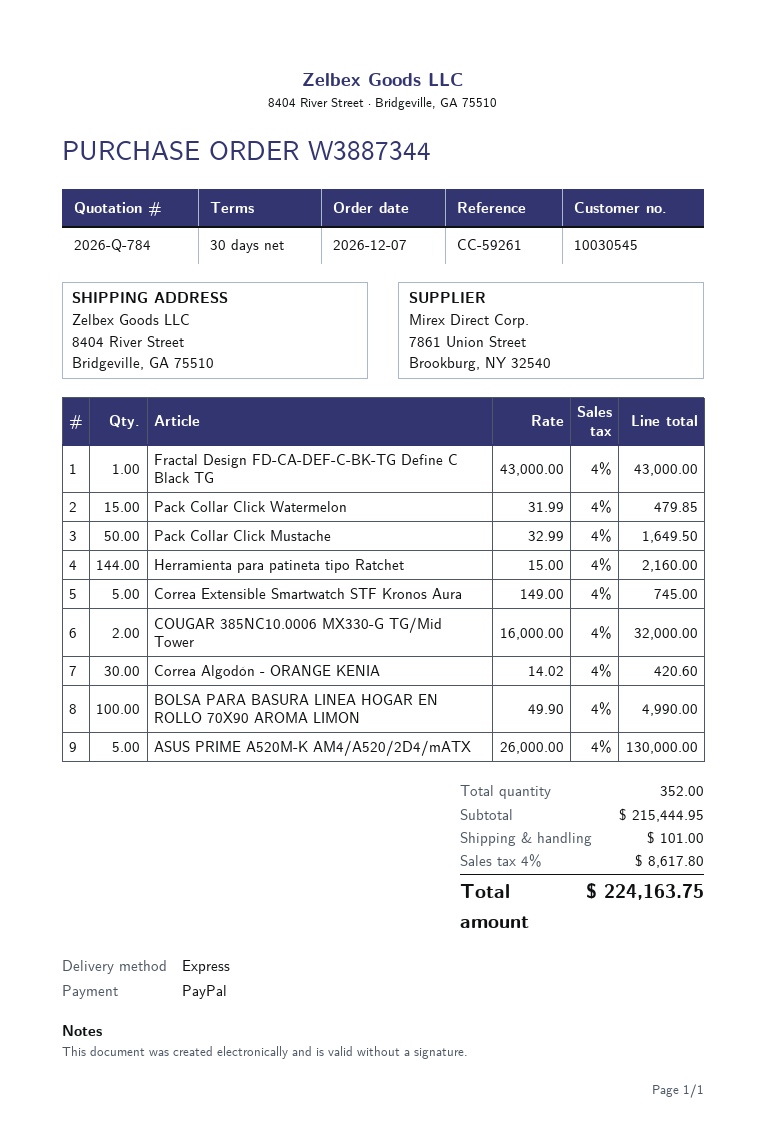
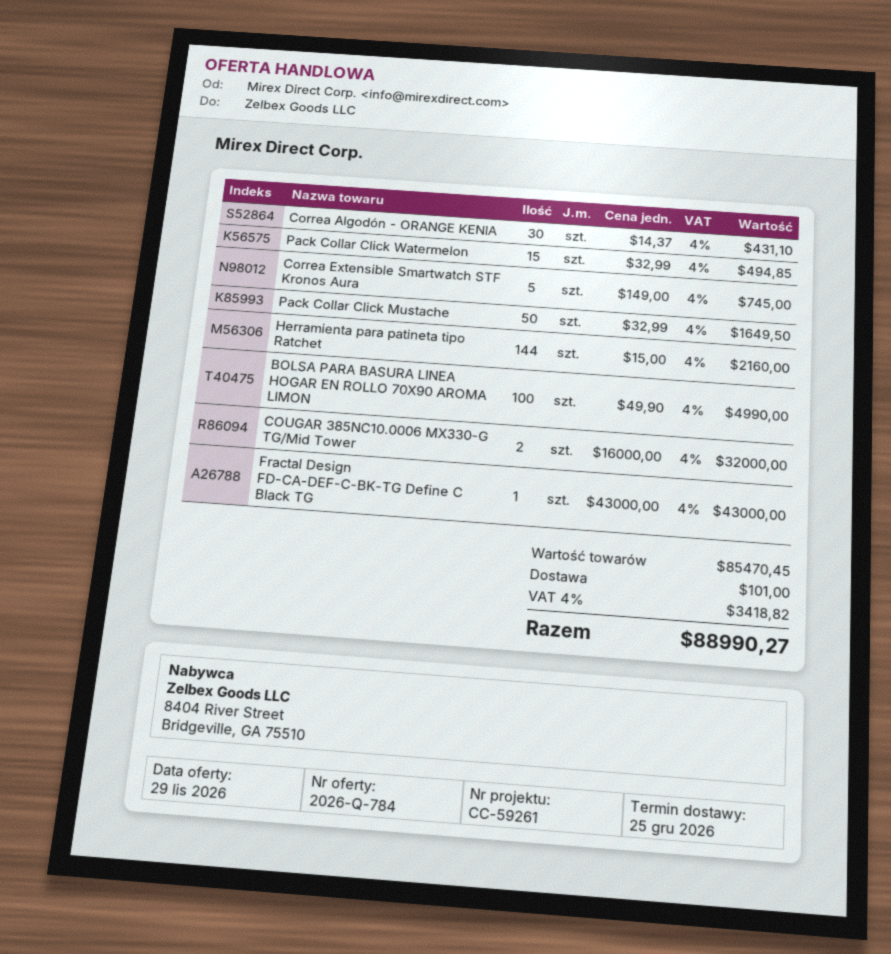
Pack Collar Click Watermelon: 15 x 31.99 = 479.85 -> 15 x 32.99 = 494.85
Correa Algodón - ORANGE KENIA: 30 x 14.02 = 420.60 -> 30 x 14.37 = 431.10
ASUS PRIME A520M-K AM4/A520/2D4/mATX: 5 x 26000.00 = 130000.00 -> none
subtotal: 215444.95 -> 85470.45
tax: 4% = 8617.80 -> 4% = 3418.82
total: 224163.75 -> 88990.27

